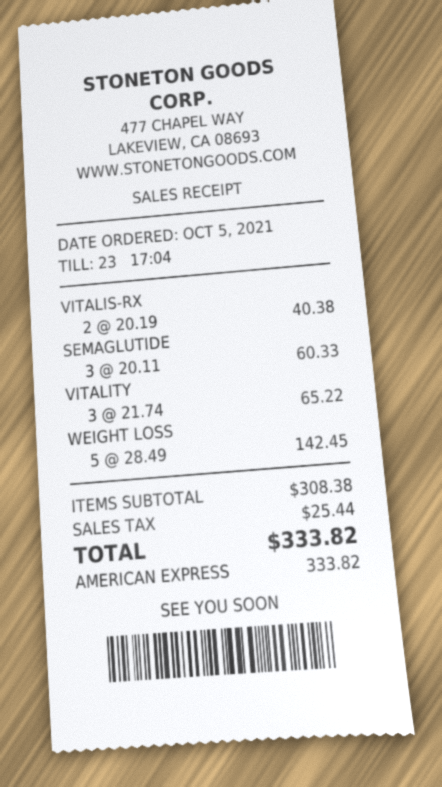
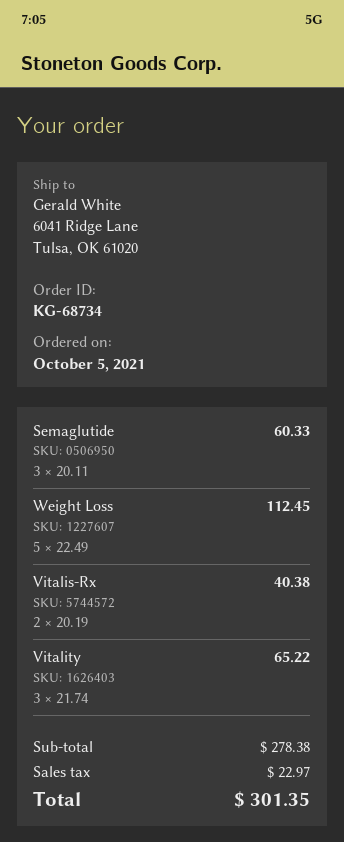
WEIGHT LOSS: 5 x 28.49 = 142.45 -> 5 x 22.49 = 112.45
subtotal: 308.38 -> 278.38
tax: 25.44 -> 22.97
total: 333.82 -> 301.35

